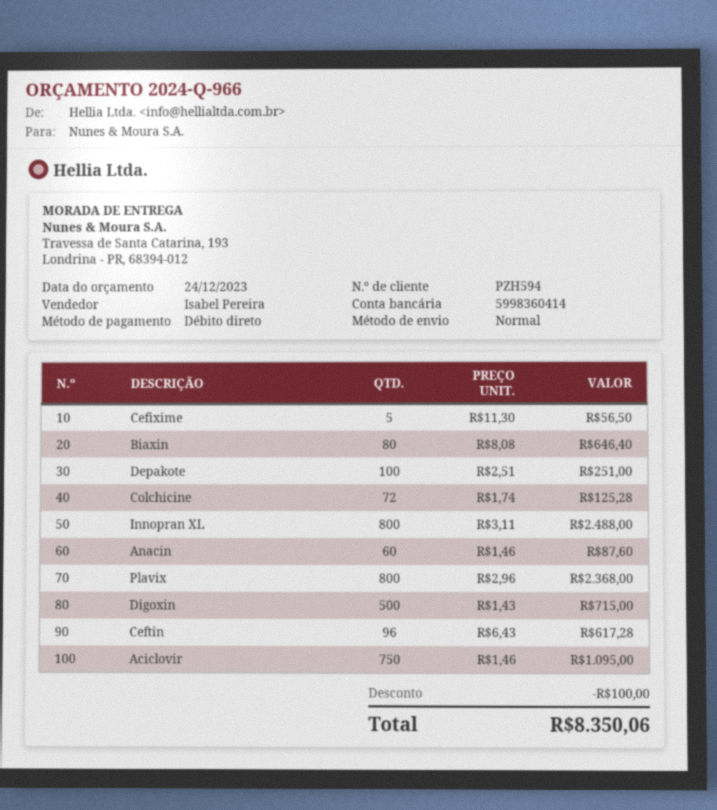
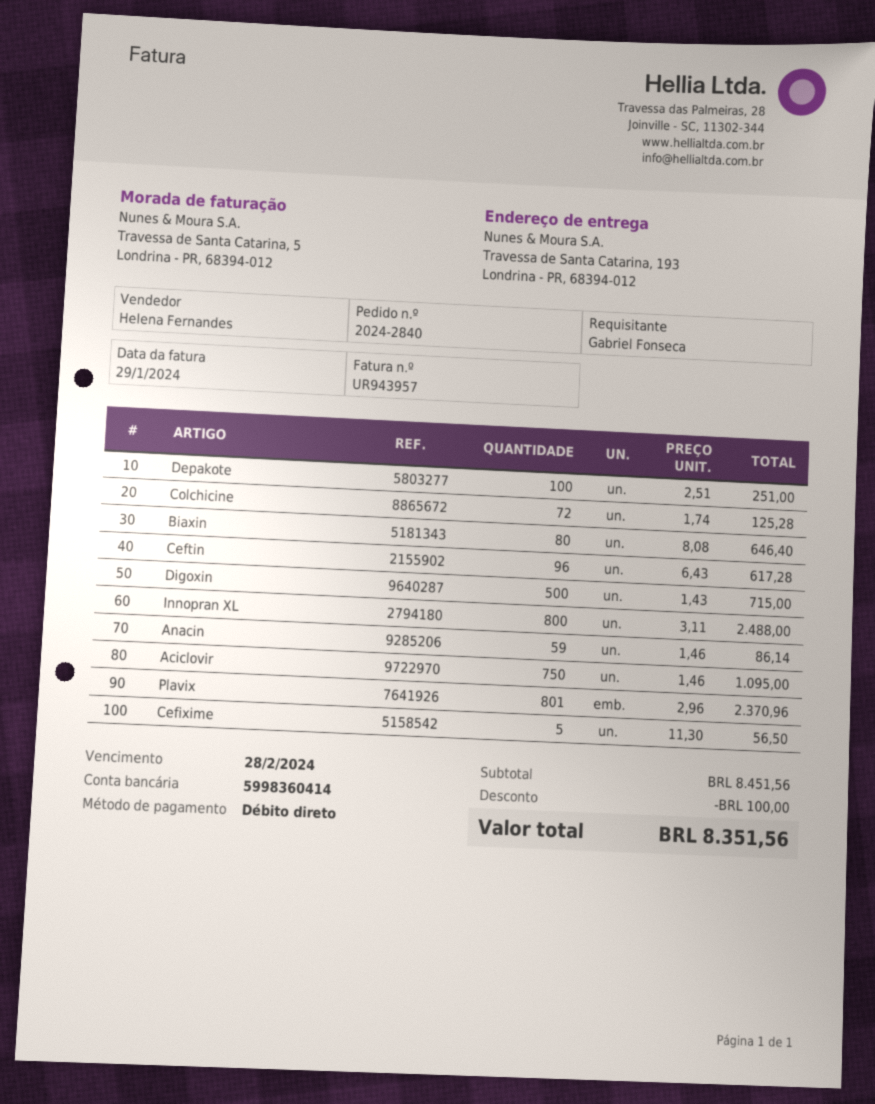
sales rep: Isabel Pereira -> Helena Fernandes
Anacin: 60 x 1.46 = 87.60 -> 59 x 1.46 = 86.14
Plavix: 800 x 2.96 = 2368.00 -> 801 x 2.96 = 2370.96
total: 8350.06 -> 8351.56

